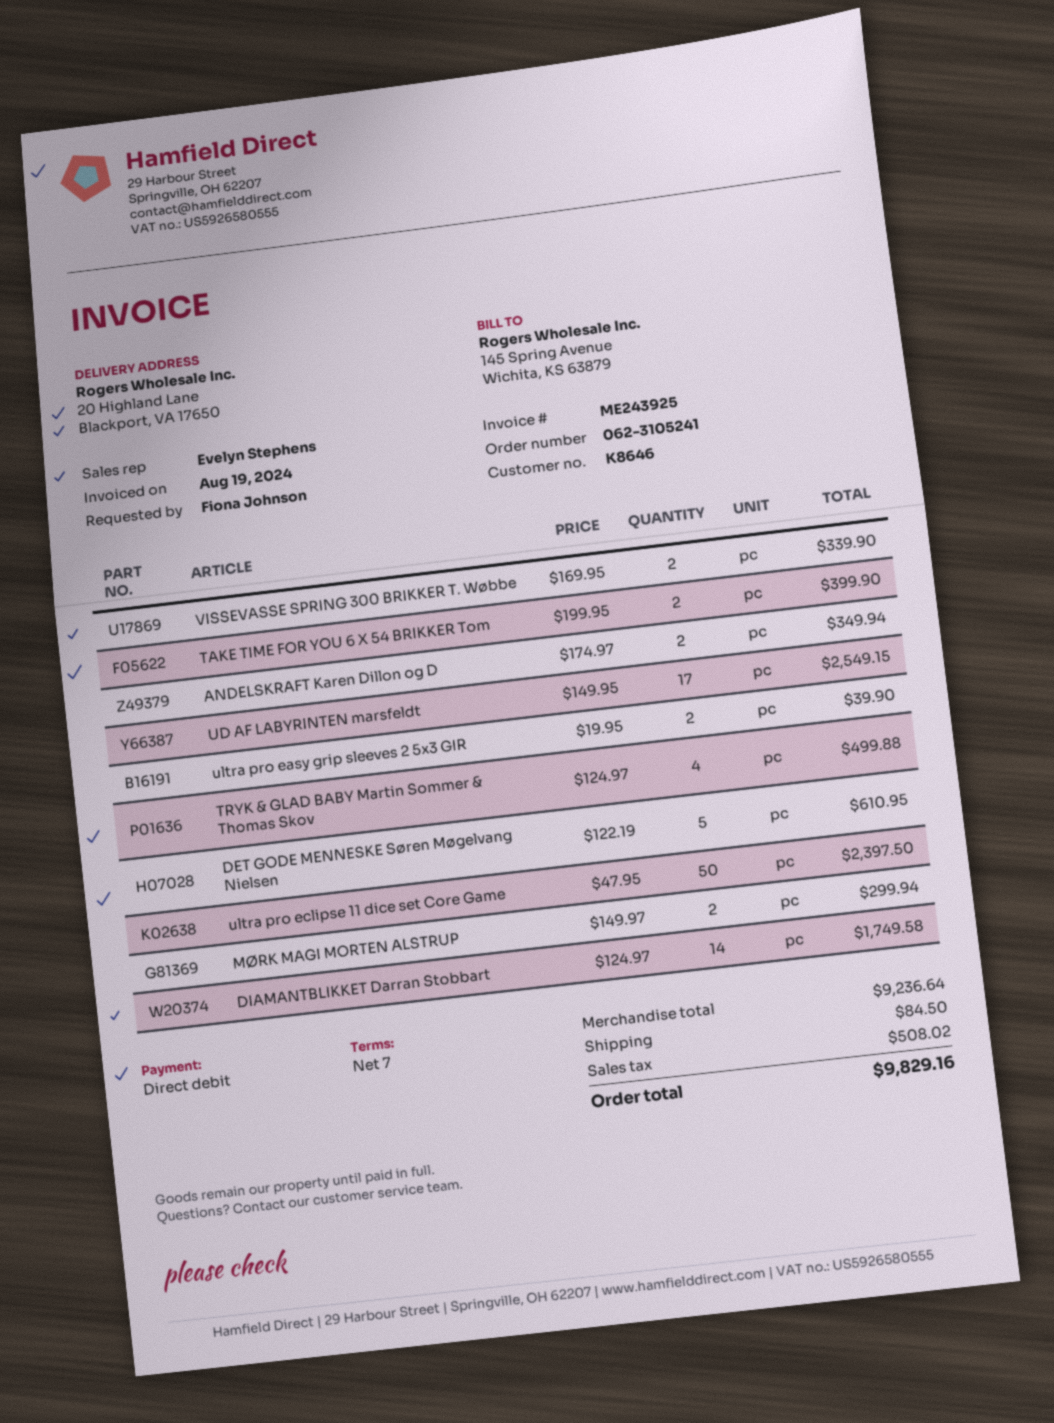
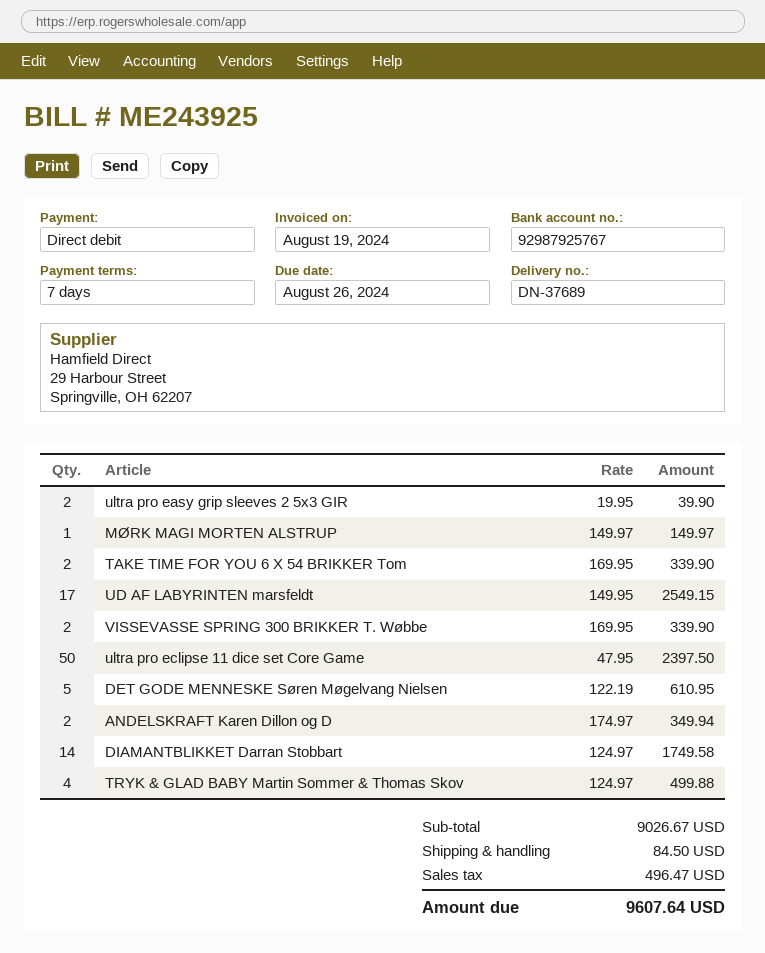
TAKE TIME FOR YOU 6 X 54 BRIKKER Tom: 2 x 199.95 = 399.90 -> 2 x 169.95 = 339.90
MØRK MAGI MORTEN ALSTRUP: 2 x 149.97 = 299.94 -> 1 x 149.97 = 149.97
subtotal: 9236.64 -> 9026.67
tax: 508.02 -> 496.47
total: 9829.16 -> 9607.64

